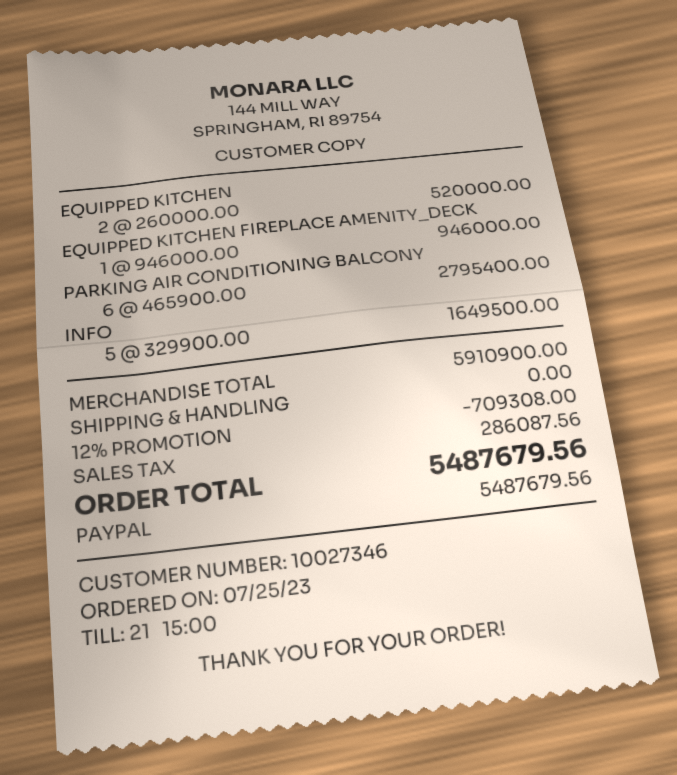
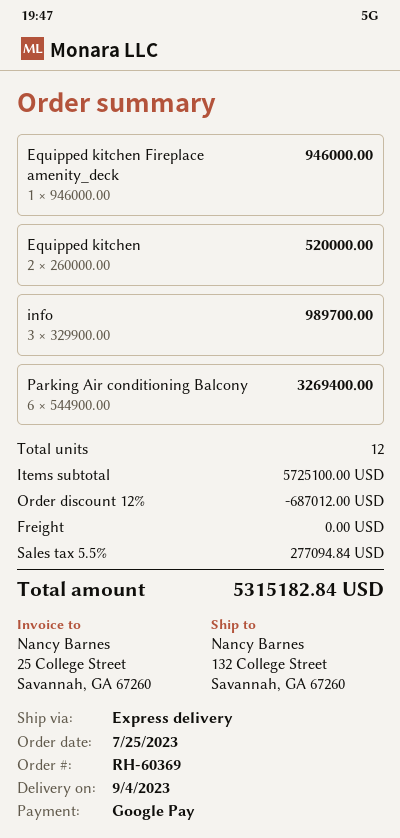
payment method: PayPal -> Google Pay
PARKING AIR CONDITIONING BALCONY: 6 x 465900.00 = 2795400.00 -> 6 x 544900.00 = 3269400.00
INFO: 5 x 329900.00 = 1649500.00 -> 3 x 329900.00 = 989700.00
subtotal: 5910900.00 -> 5725100.00
discount: 12% = 709308.00 -> 12% = 687012.00
tax: 286087.56 -> 277094.84
total: 5487679.56 -> 5315182.84

